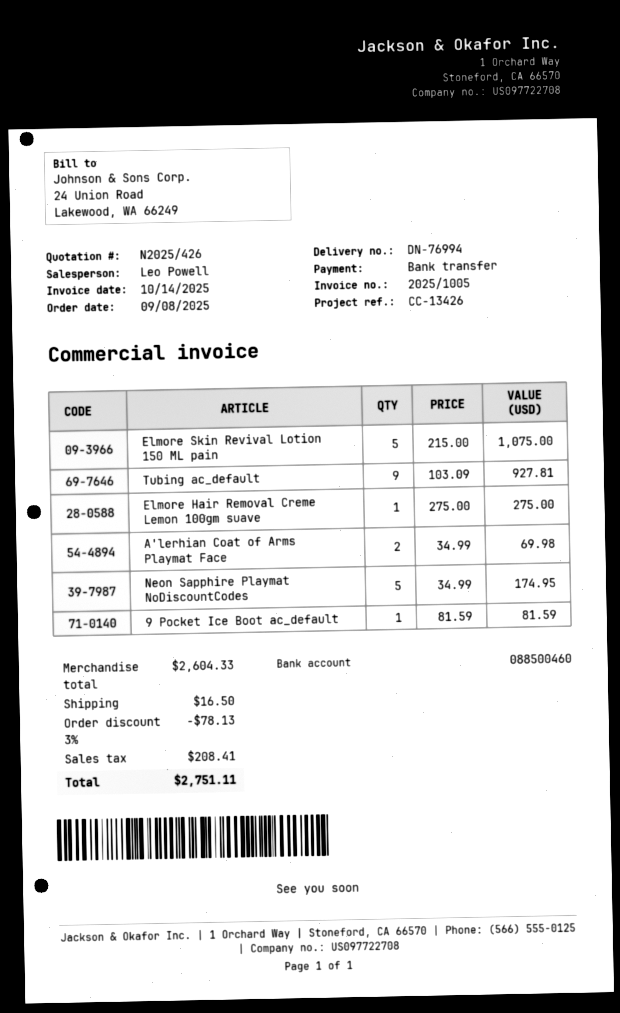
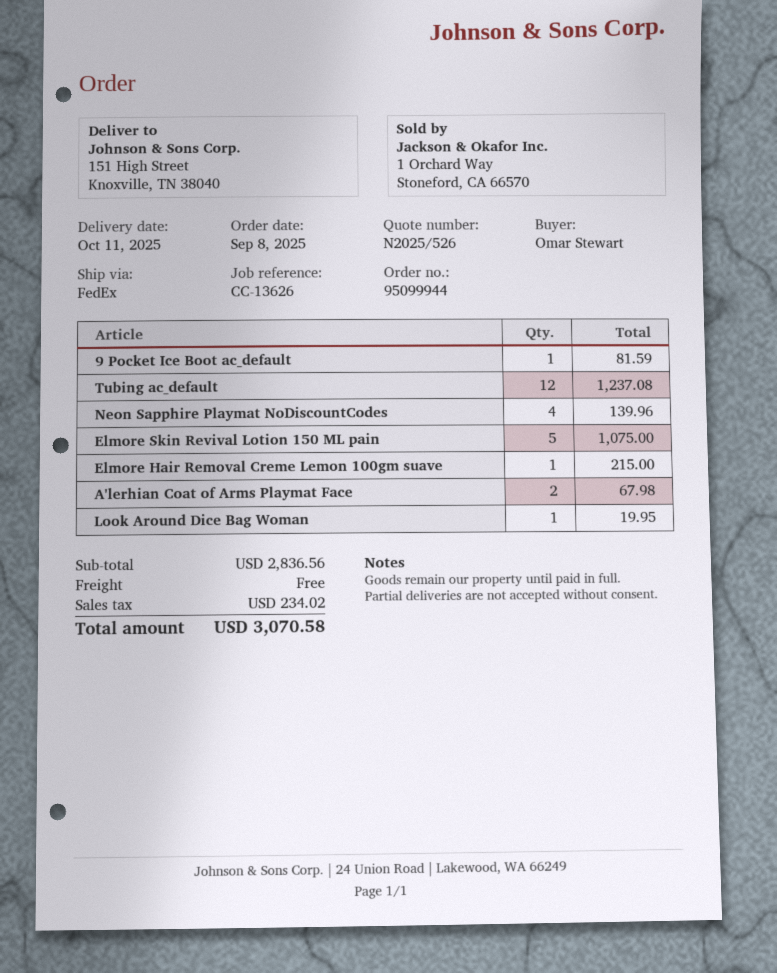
quote number: N2025/426 -> N2025/526
reference: CC-13426 -> CC-13626
Tubing ac_default: 9 for 927.81 -> 12 for 1237.08
Elmore Hair Removal Creme Lemon 100gm suave: 1 for 275.00 -> 1 for 215.00
A'lerhian Coat of Arms Playmat Face: 2 for 69.98 -> 2 for 67.98
Neon Sapphire Playmat NoDiscountCodes: 5 for 174.95 -> 4 for 139.96
Look Around Dice Bag Woman: none -> 1 for 19.95
subtotal: 2604.33 -> 2836.56
discount: 3% = 78.13 -> none
shipping: 16.50 -> 0.00
tax: 208.41 -> 234.02
total: 2751.11 -> 3070.58

